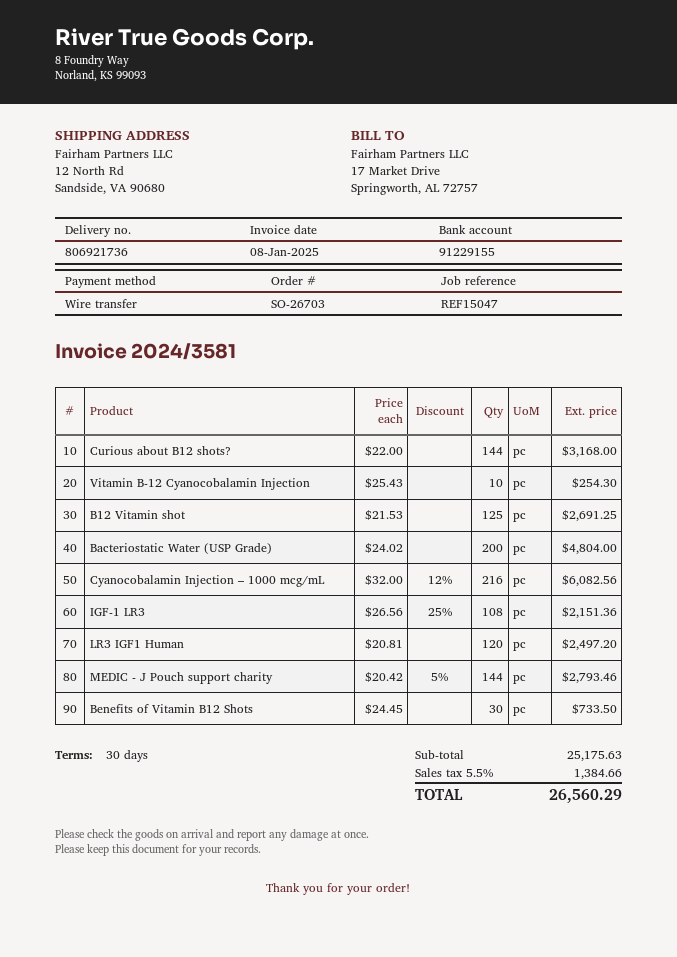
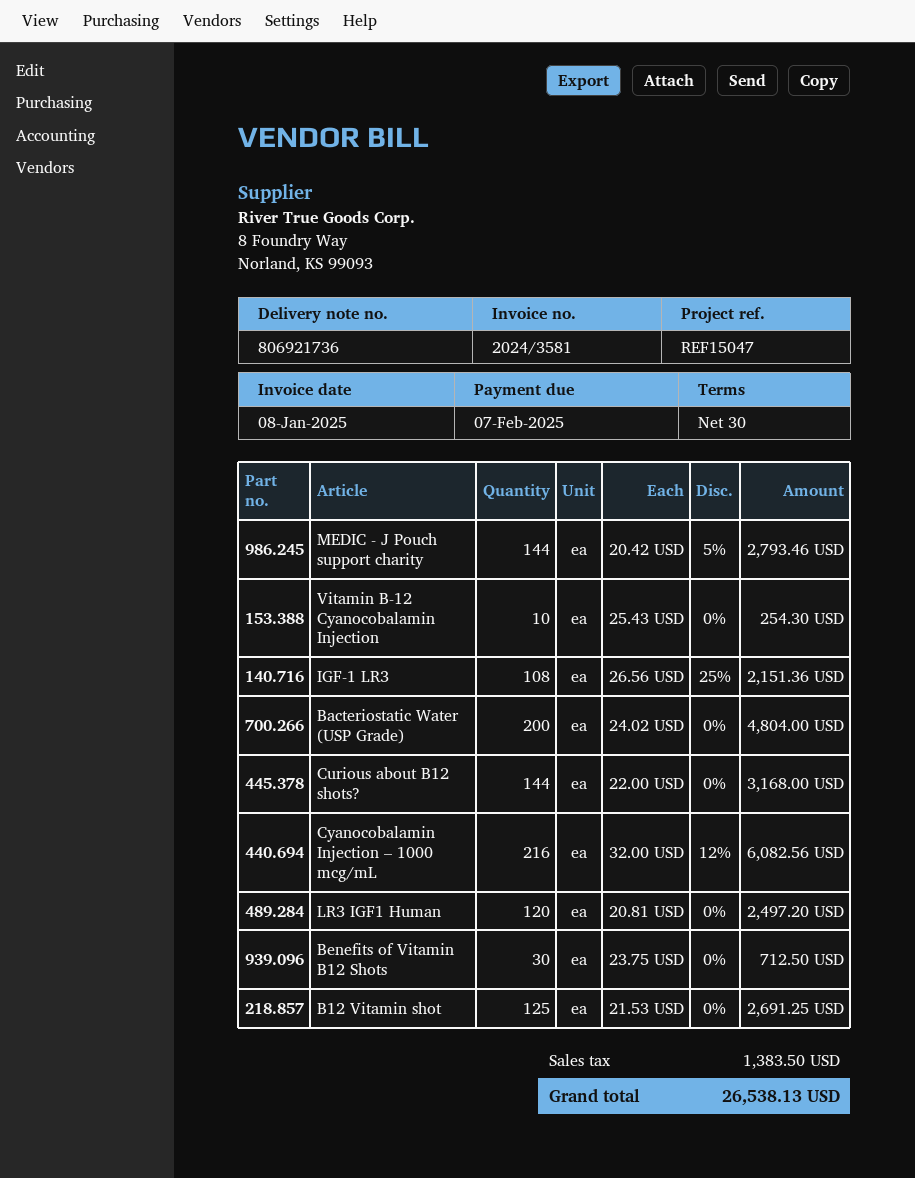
Benefits of Vitamin B12 Shots: 30 x 24.45 = 733.50 -> 30 x 23.75 = 712.50
tax: 1384.66 -> 1383.50
total: 26560.29 -> 26538.13

